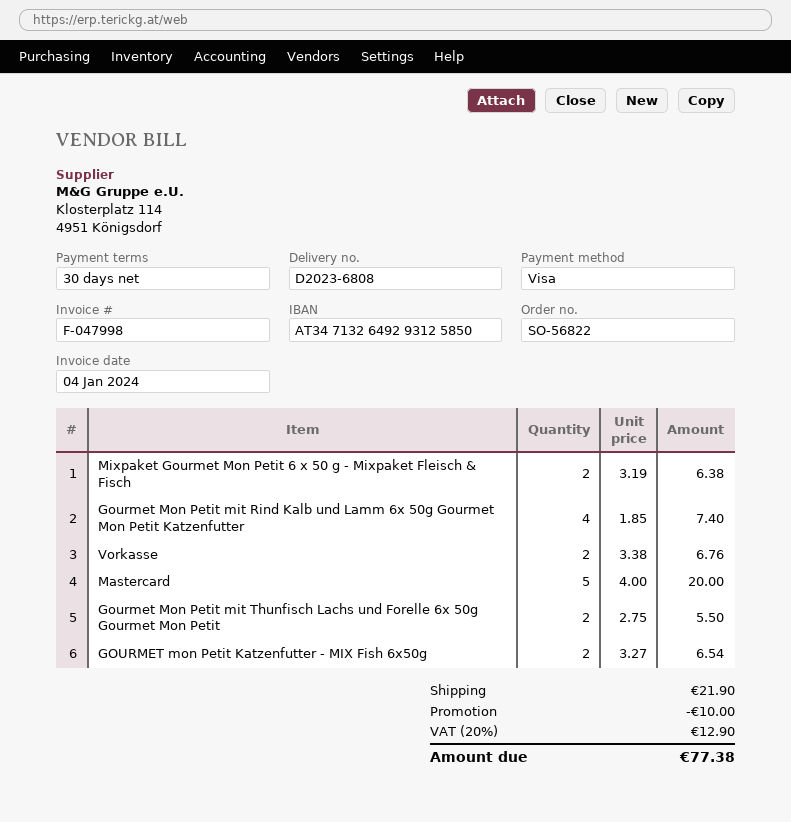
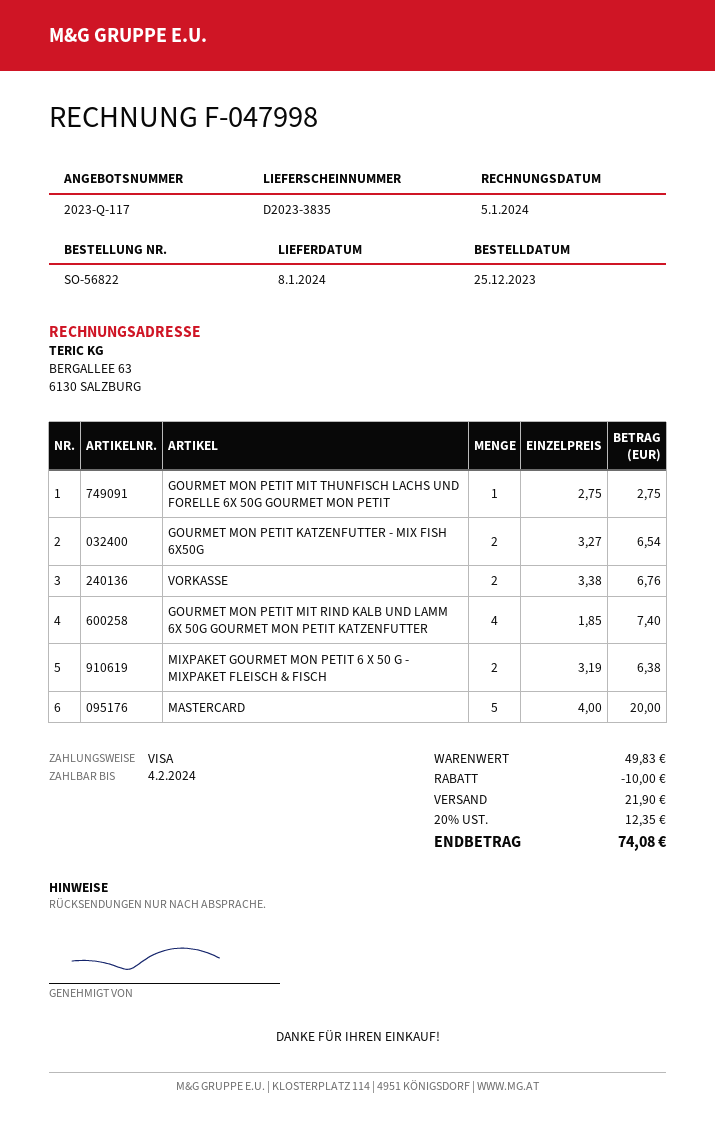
delivery note number: D2023-6808 -> D2023-3835
invoice date: 2024-01-04 -> 2024-01-05
Gourmet Mon Petit mit Thunfisch Lachs und Forelle 6x 50g Gourmet Mon Petit: 2 x 2.75 = 5.50 -> 1 x 2.75 = 2.75
tax: 20% = 12.90 -> 20% = 12.35
total: 77.38 -> 74.08

